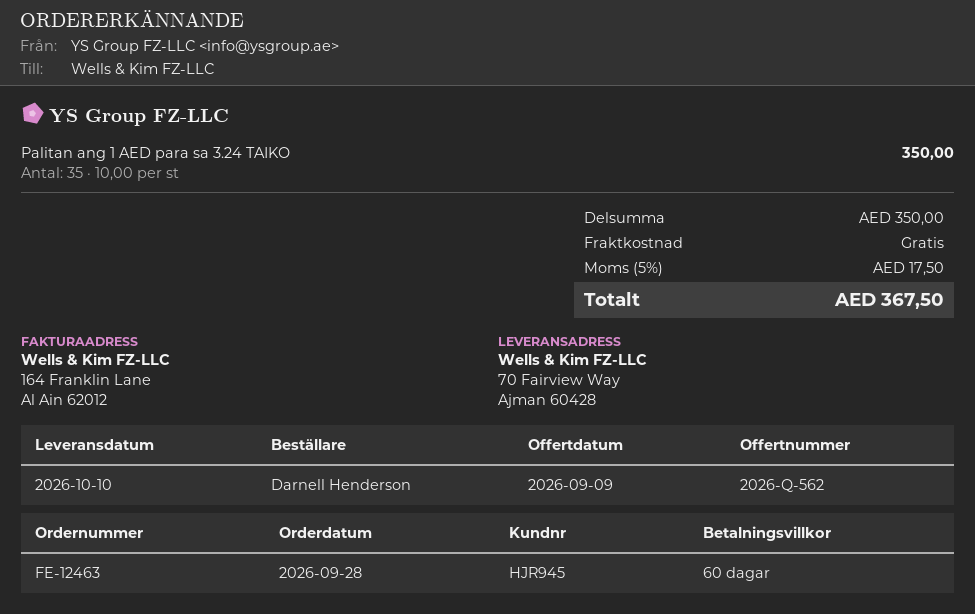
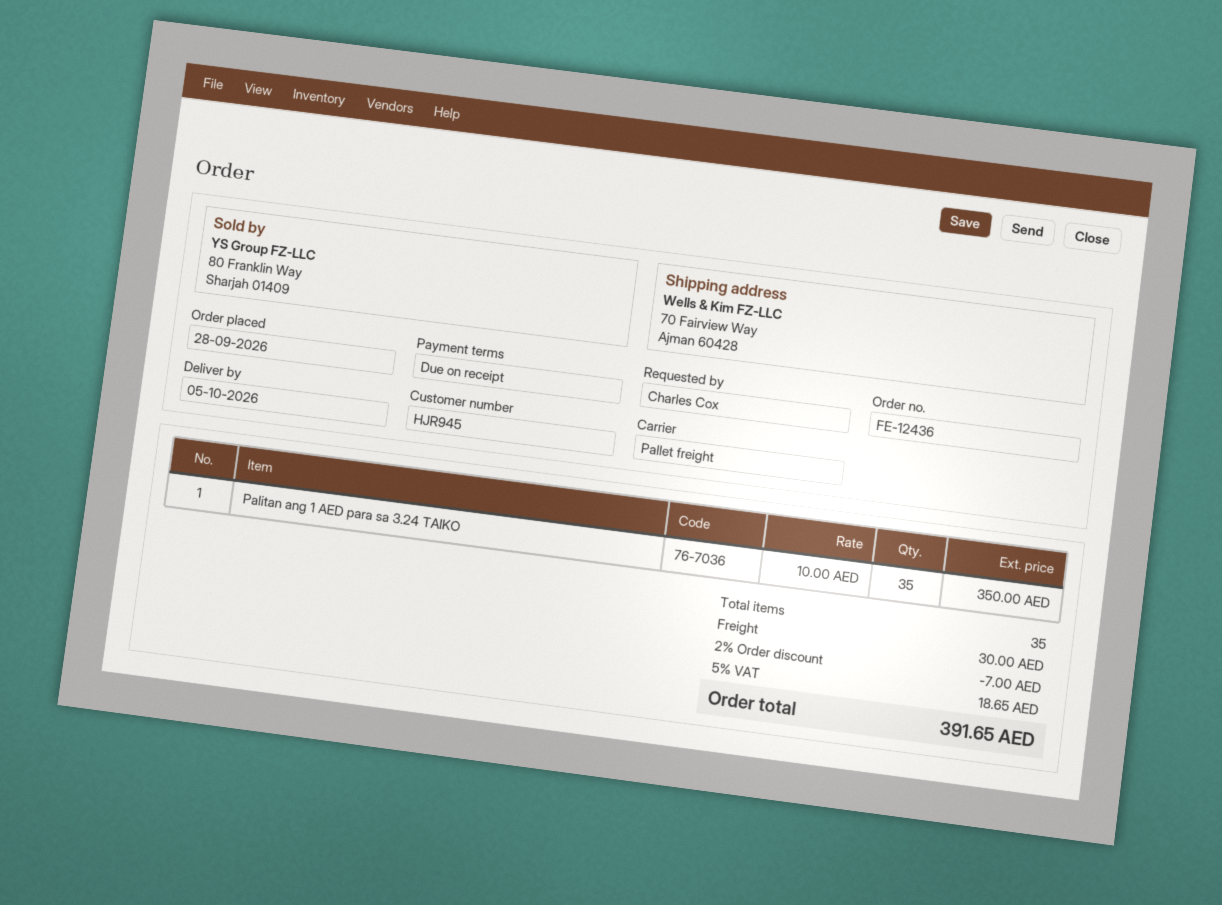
order number: FE-12463 -> FE-12436
delivery date: 2026-10-10 -> 2026-10-05
payment terms: 60 days -> on receipt
ordered by: Darnell Henderson -> Charles Cox
discount: none -> 2% = 7.00
shipping: 0.00 -> 30.00
tax: 5% = 17.50 -> 5% = 18.65
total: 367.50 -> 391.65

